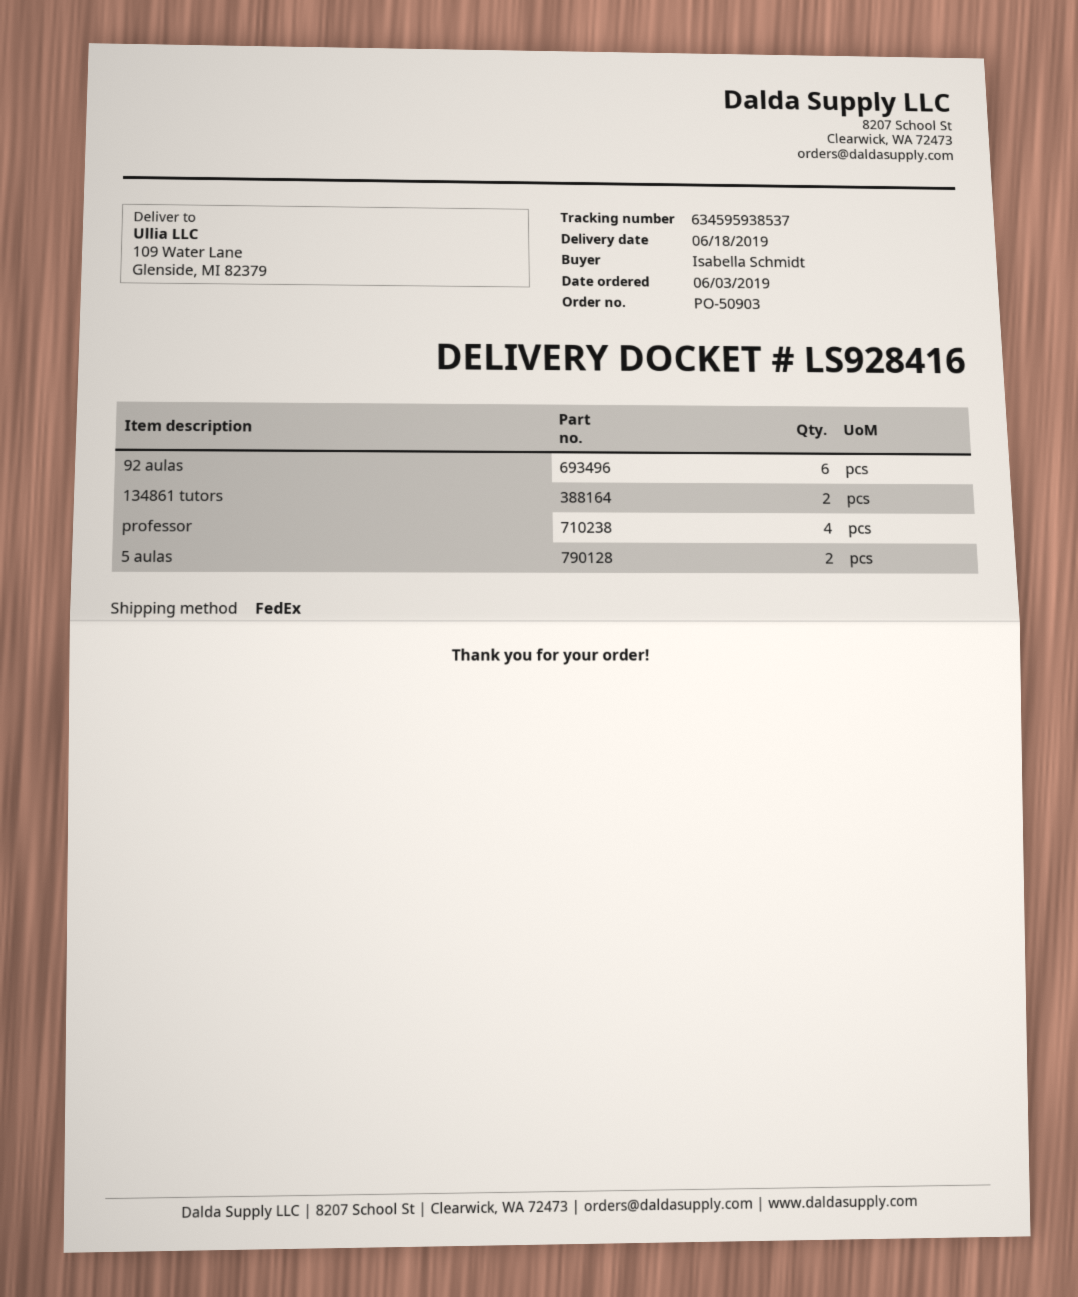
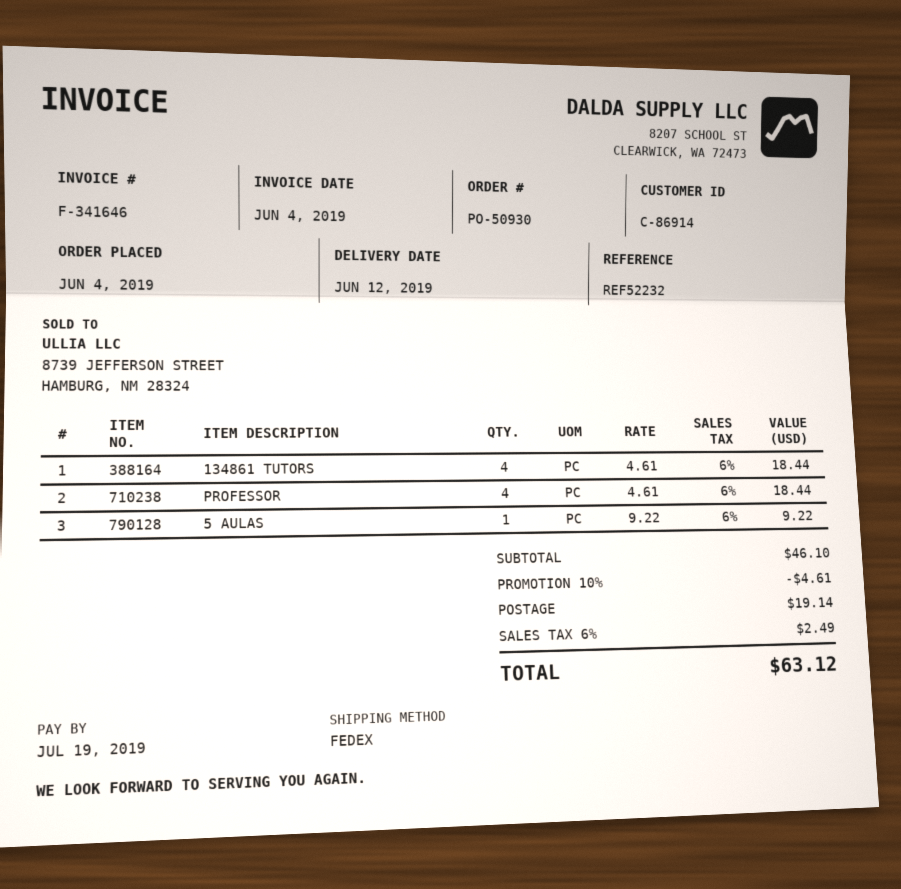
order number: PO-50903 -> PO-50930
order date: 2019-06-03 -> 2019-06-04
delivery date: 2019-06-18 -> 2019-06-12
92 aulas: 6 -> none
134861 tutors: 2 -> 4
5 aulas: 2 -> 1

